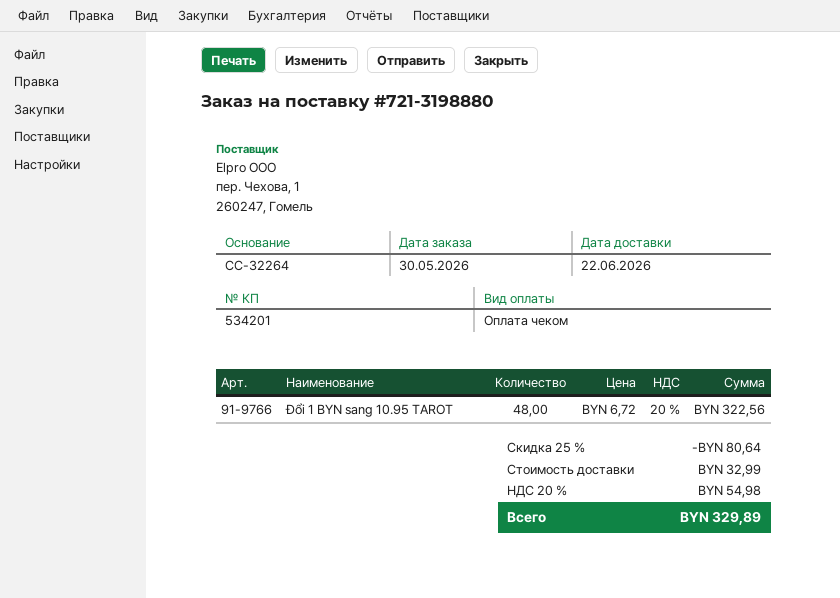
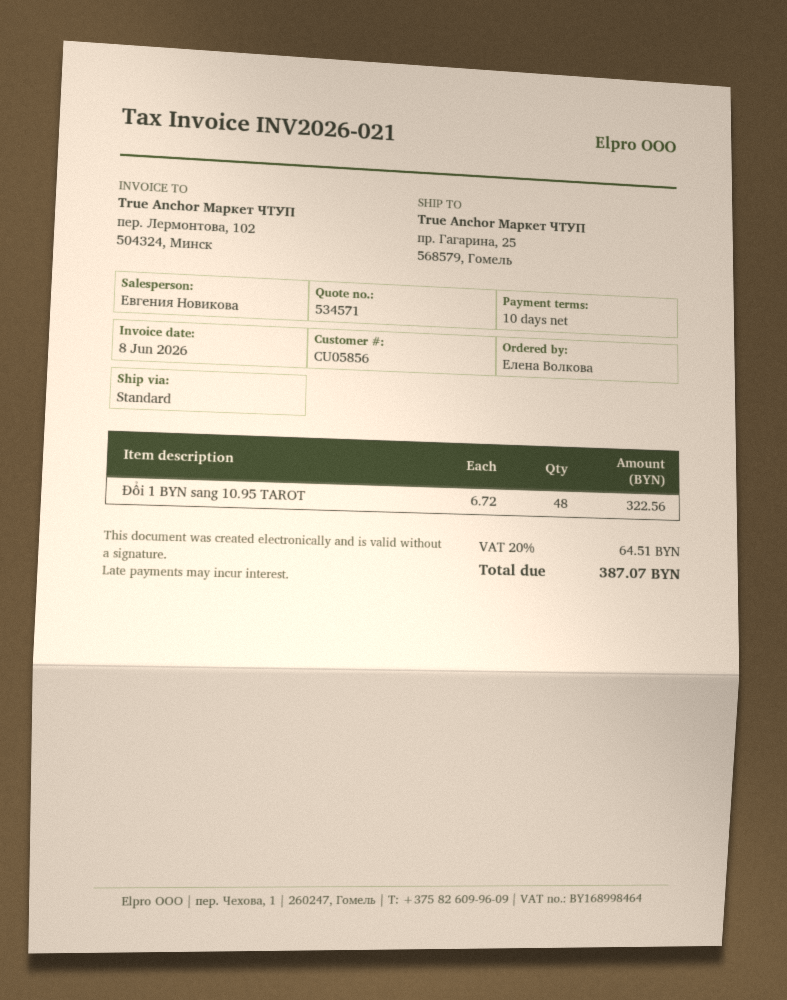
quote number: 534201 -> 534571
discount: 25% = 80.64 -> none
shipping: 32.99 -> none
tax: 20% = 54.98 -> 20% = 64.51
total: 329.89 -> 387.07

